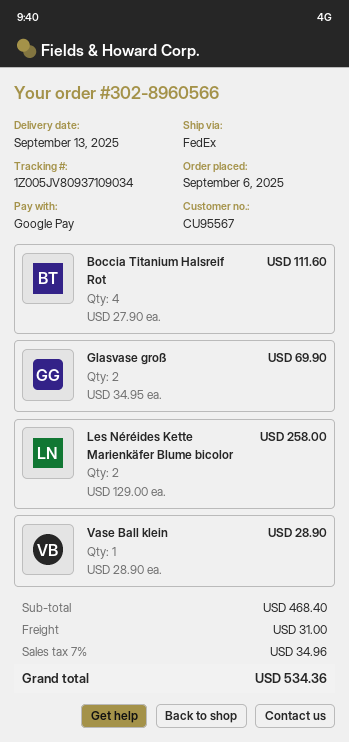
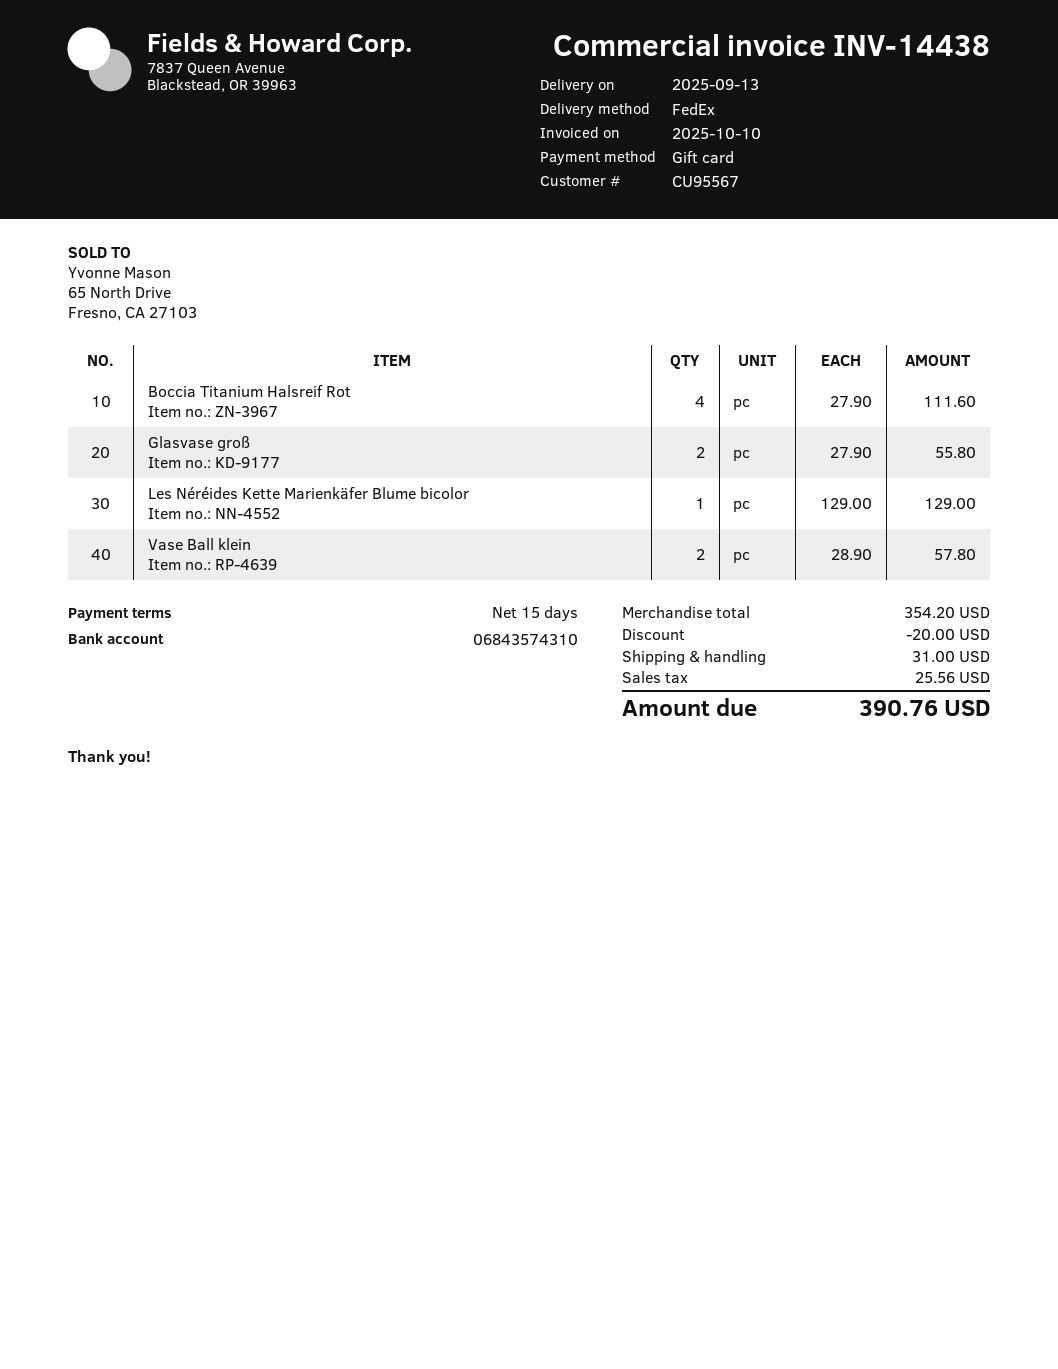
payment method: Google Pay -> gift card
Glasvase groß: 2 x 34.95 = 69.90 -> 2 x 27.90 = 55.80
Les Néréides Kette Marienkäfer Blume bicolor: 2 x 129.00 = 258.00 -> 1 x 129.00 = 129.00
Vase Ball klein: 1 x 28.90 = 28.90 -> 2 x 28.90 = 57.80
subtotal: 468.40 -> 354.20
discount: none -> 20.00
tax: 34.96 -> 25.56
total: 534.36 -> 390.76

